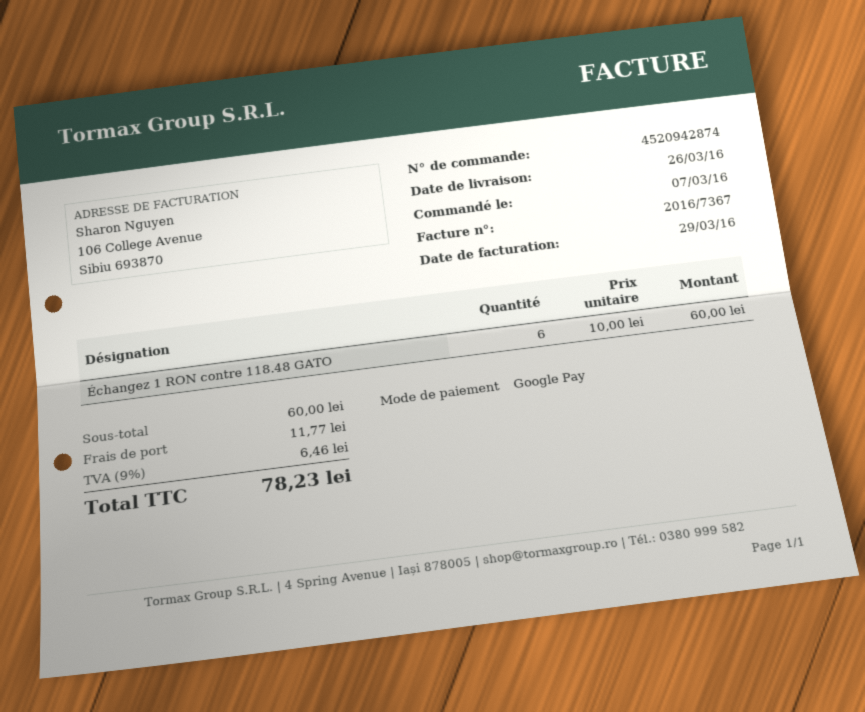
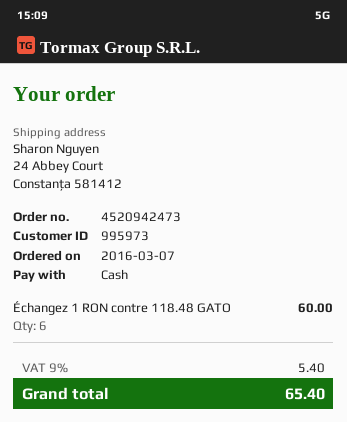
order number: 4520942874 -> 4520942473
payment method: Google Pay -> cash
shipping: 11.77 -> none
tax: 9% = 6.46 -> 9% = 5.40
total: 78.23 -> 65.40

